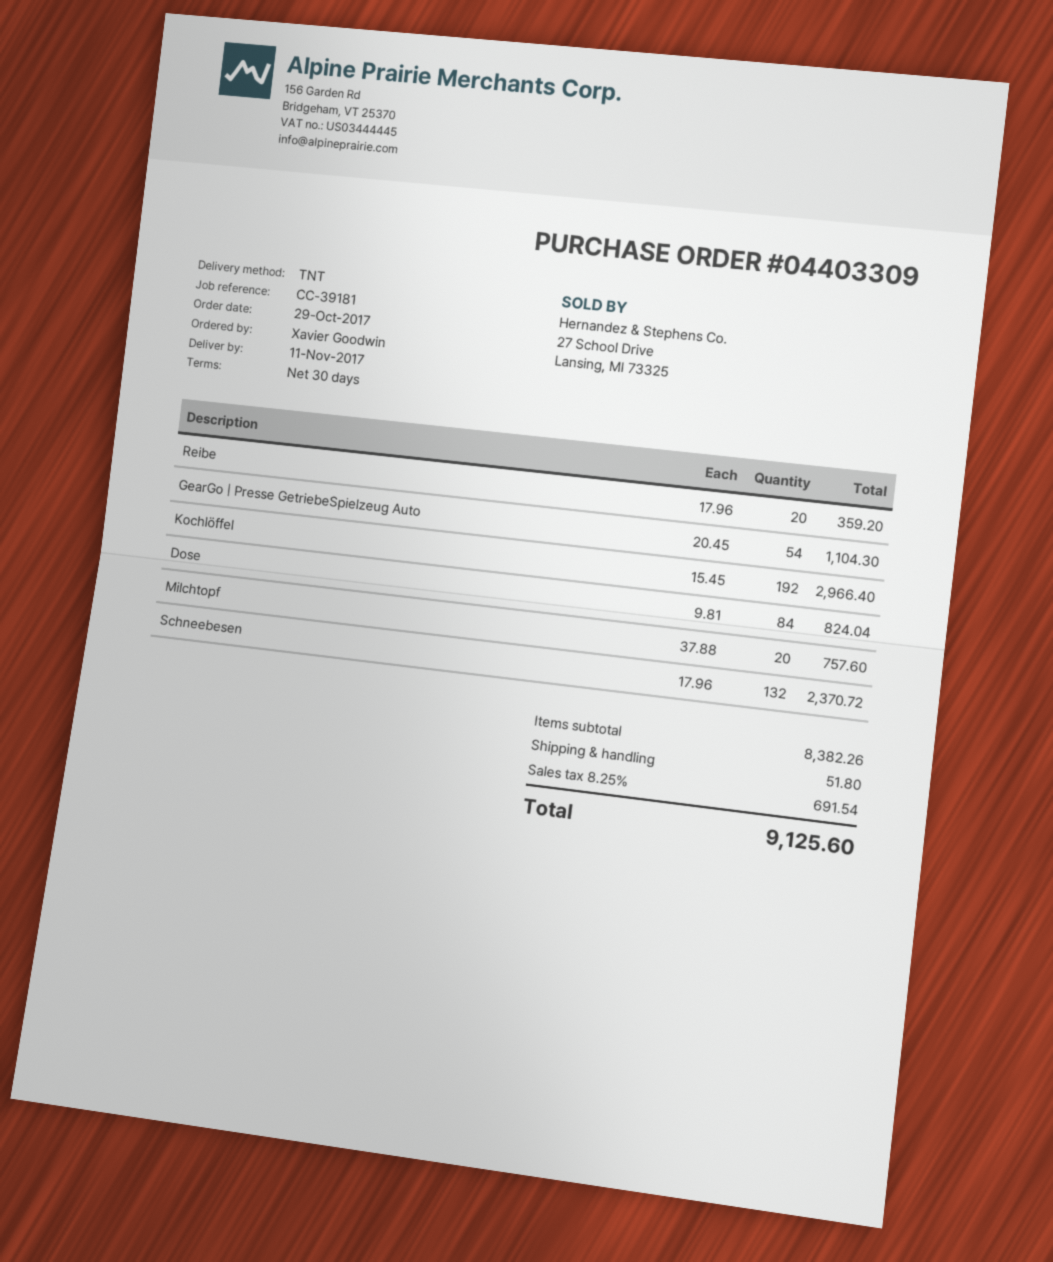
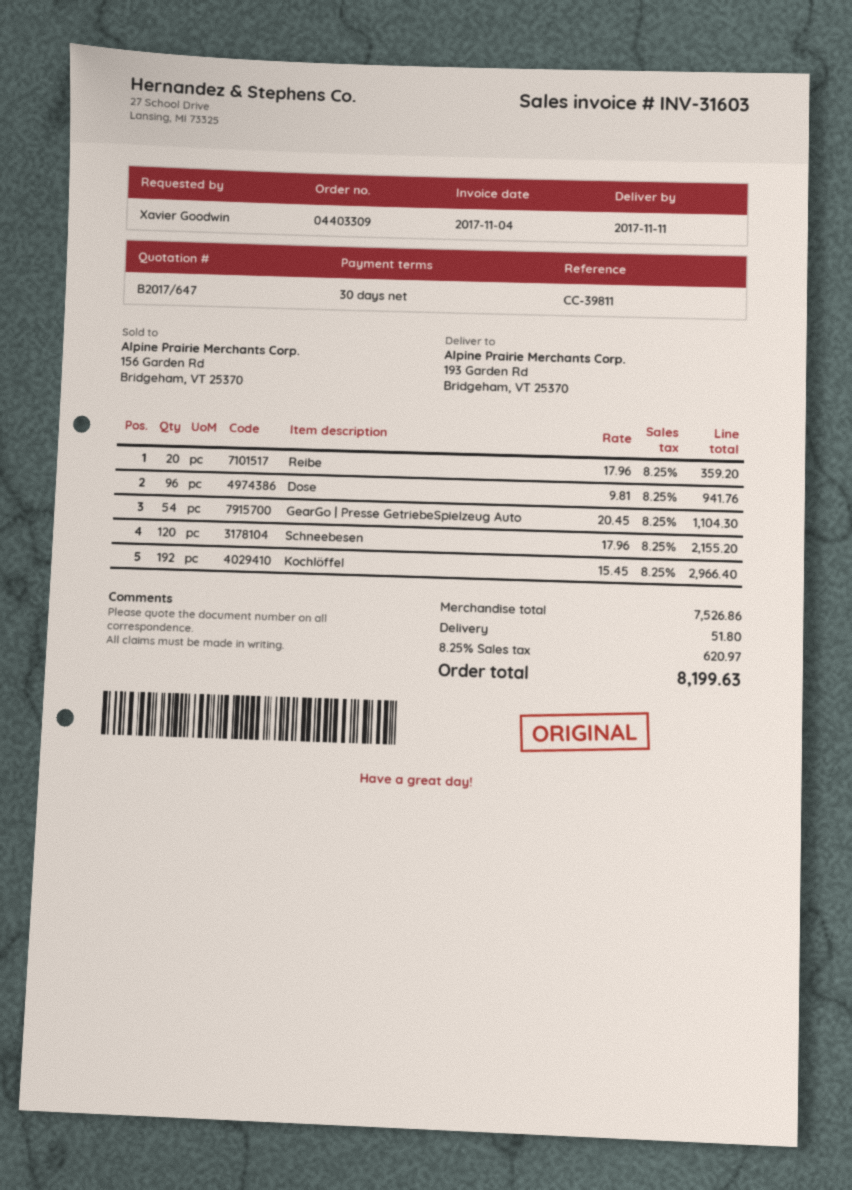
reference: CC-39181 -> CC-39811
Dose: 84 x 9.81 = 824.04 -> 96 x 9.81 = 941.76
Milchtopf: 20 x 37.88 = 757.60 -> none
Schneebesen: 132 x 17.96 = 2370.72 -> 120 x 17.96 = 2155.20
subtotal: 8382.26 -> 7526.86
tax: 8.25% = 691.54 -> 8.25% = 620.97
total: 9125.60 -> 8199.63

